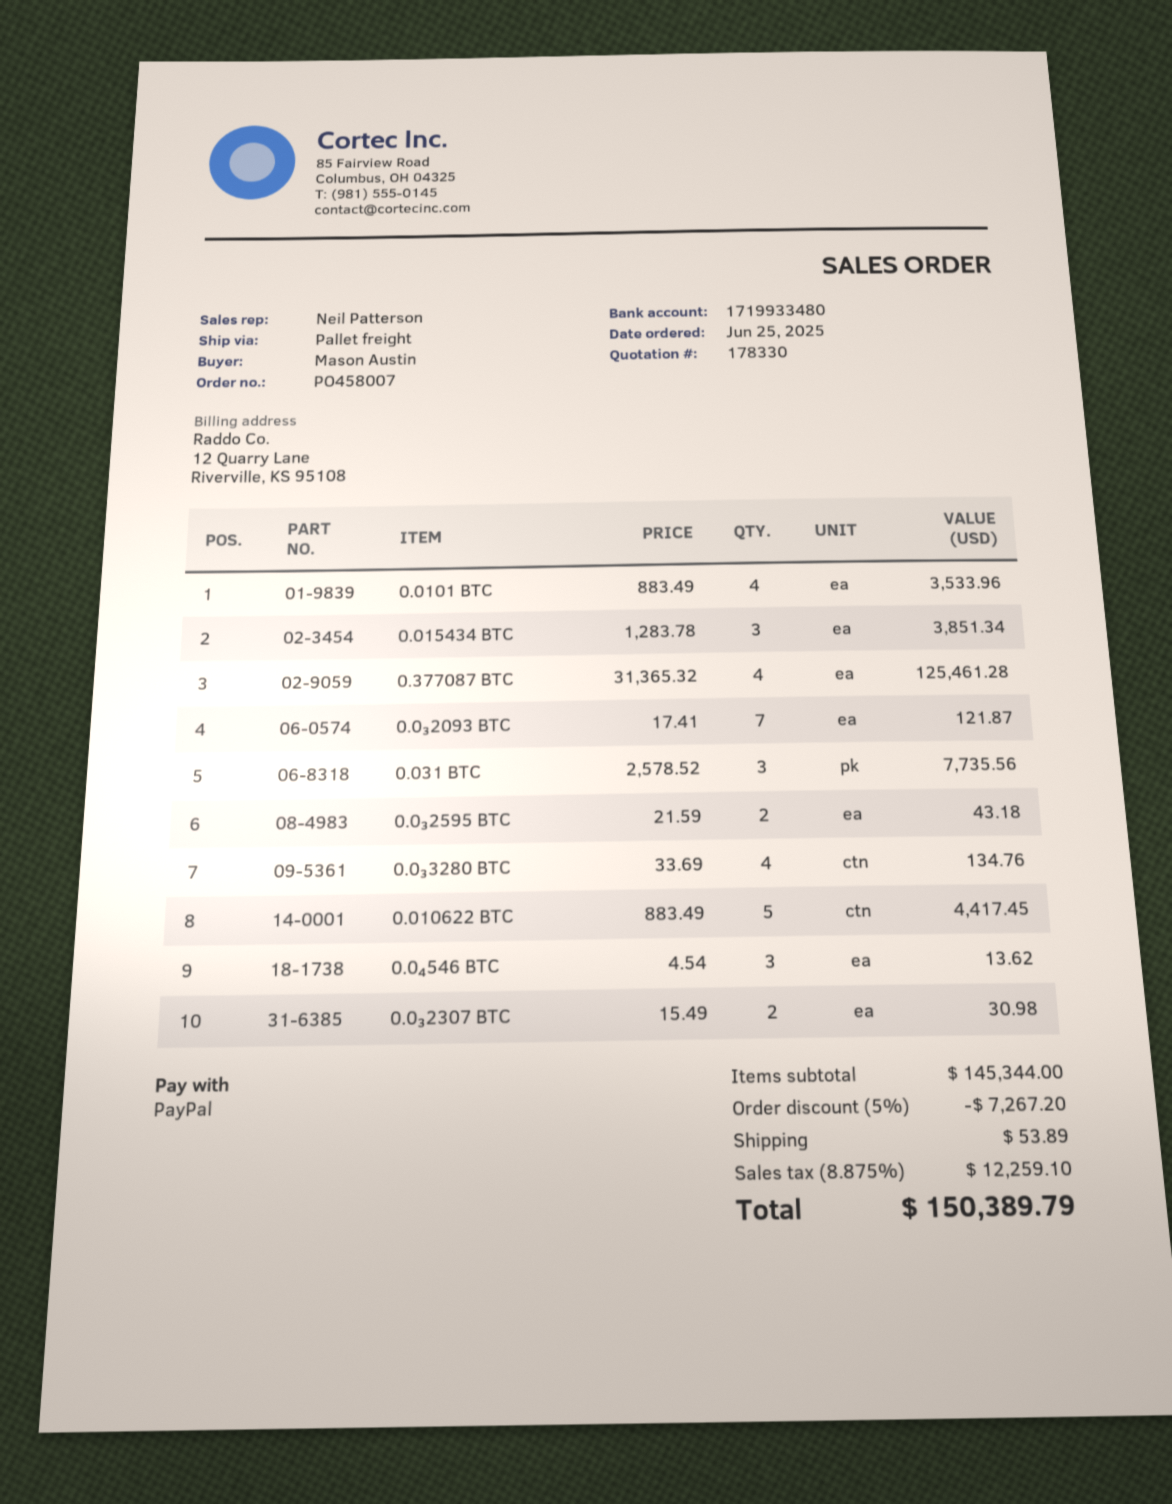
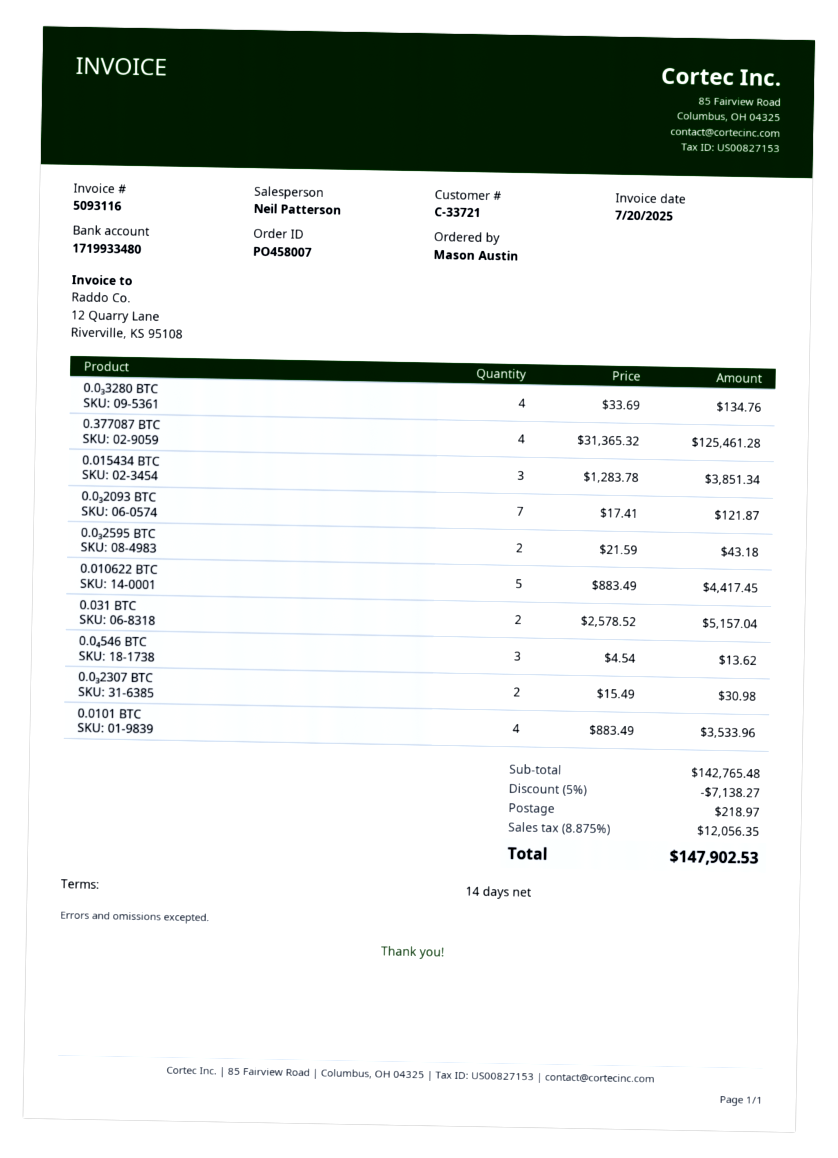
0.031 BTC: 3 x 2578.52 = 7735.56 -> 2 x 2578.52 = 5157.04
subtotal: 145344.00 -> 142765.48
discount: 5% = 7267.20 -> 5% = 7138.27
shipping: 53.89 -> 218.97
tax: 8.875% = 12259.10 -> 8.875% = 12056.35
total: 150389.79 -> 147902.53

